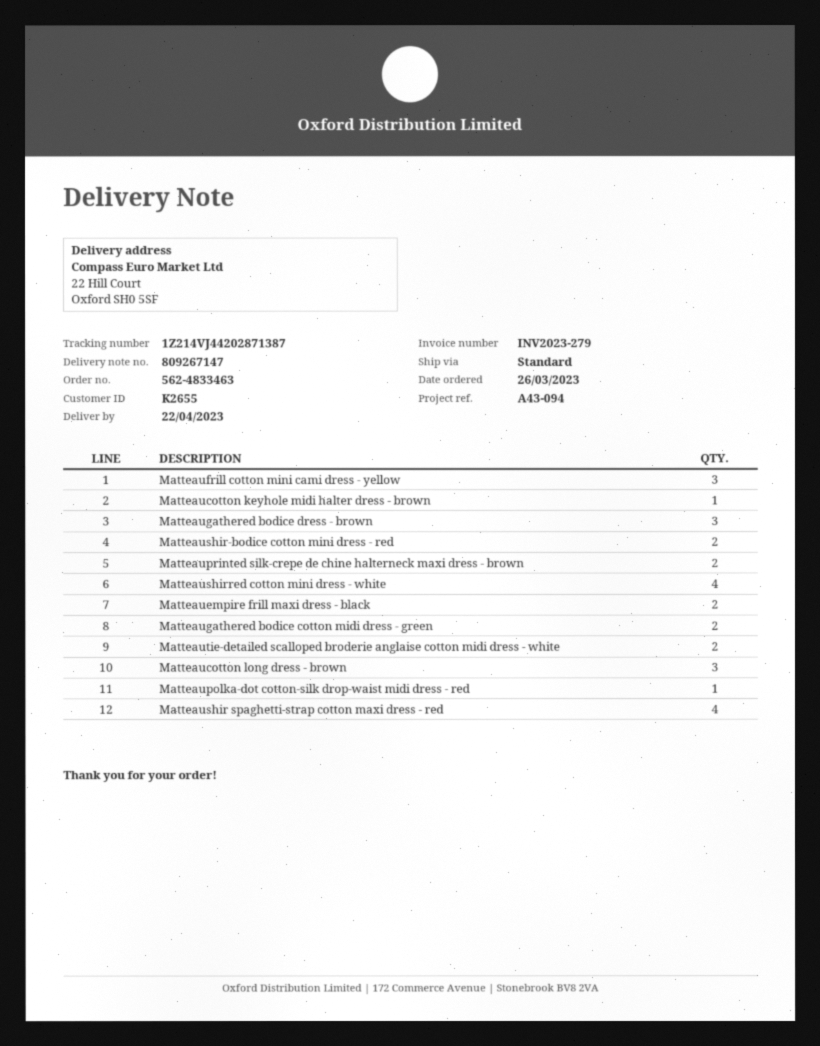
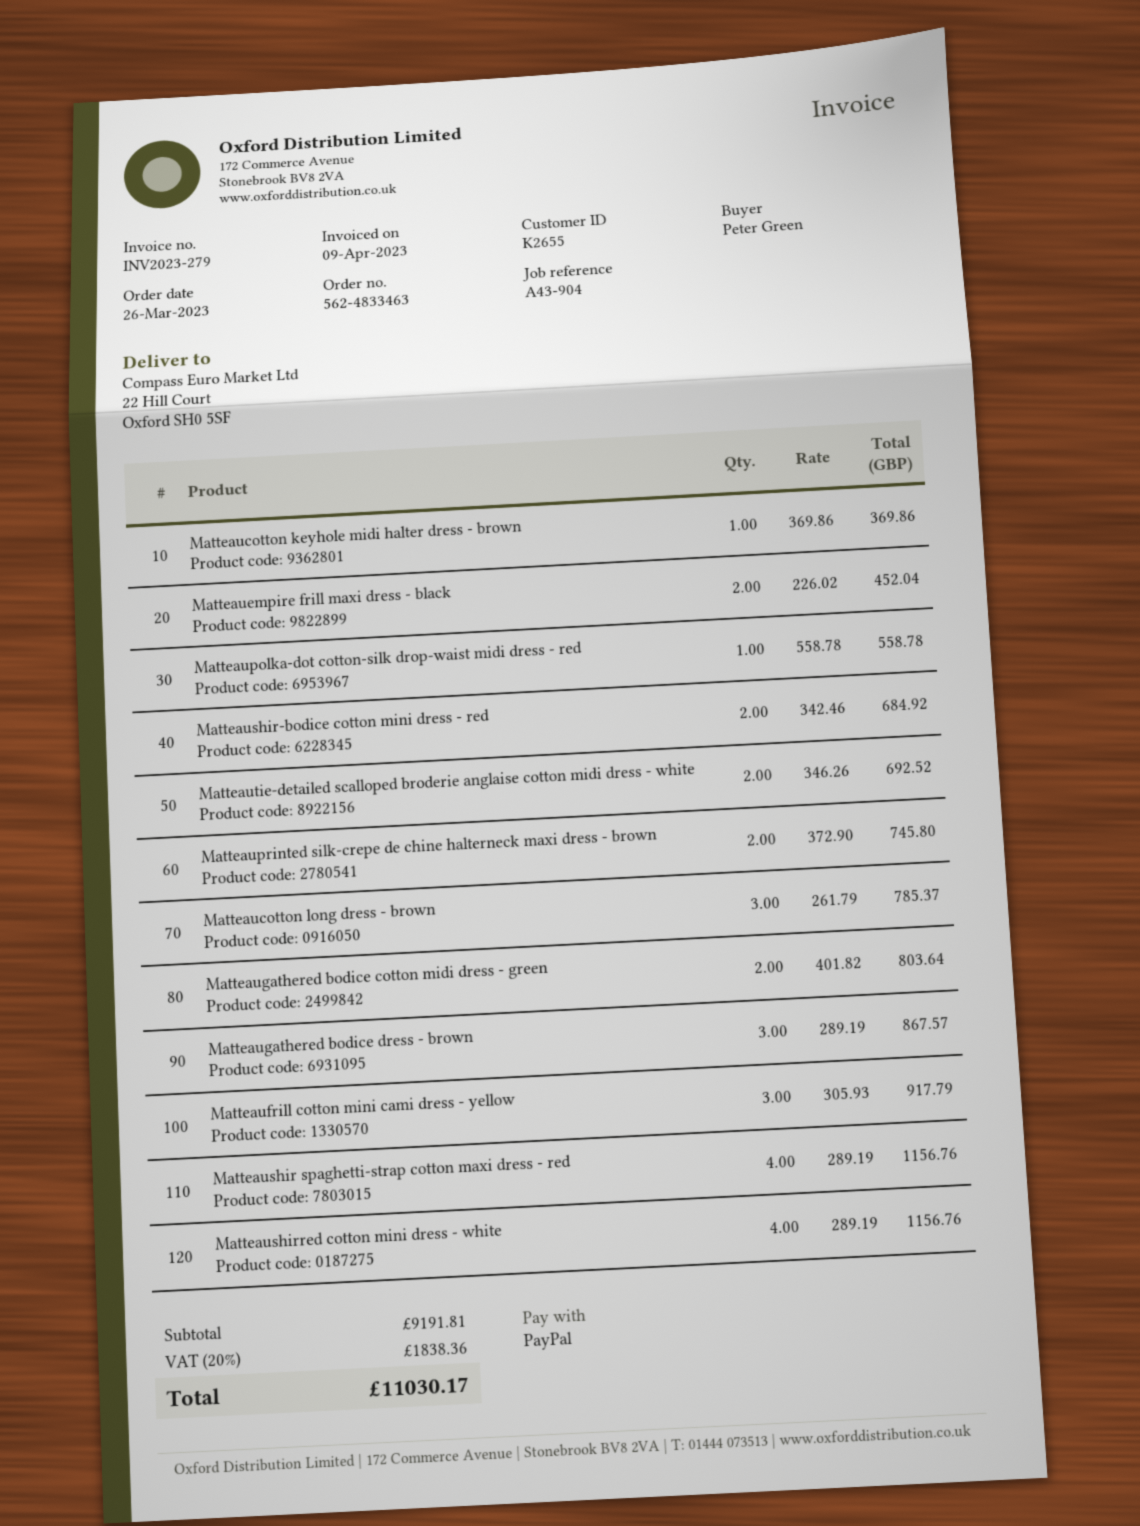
reference: A43-094 -> A43-904

